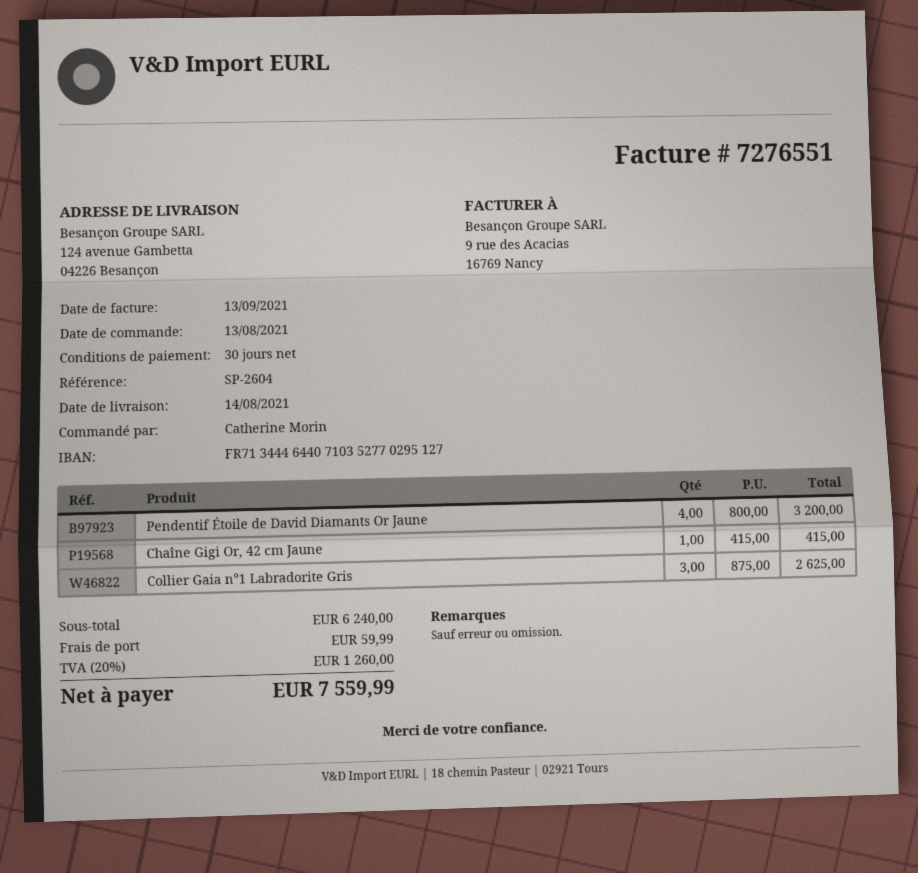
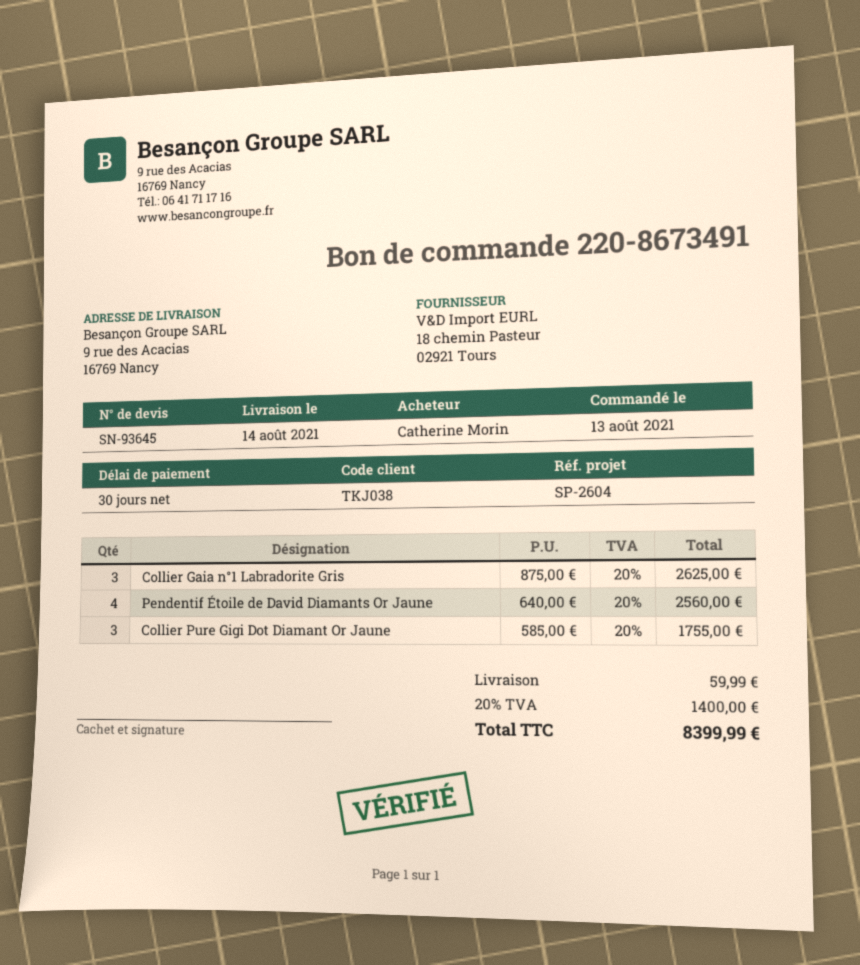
ship to: 124 avenue Gambetta, 04226 Besançon -> 9 rue des Acacias, 16769 Nancy
Pendentif Étoile de David Diamants Or Jaune: 4 x 800.00 = 3200.00 -> 4 x 640.00 = 2560.00
Chaîne Gigi Or, 42 cm Jaune: 1 x 415.00 = 415.00 -> none
Collier Pure Gigi Dot Diamant Or Jaune: none -> 3 x 585.00 = 1755.00
tax: 20% = 1260.00 -> 20% = 1400.00
total: 7559.99 -> 8399.99

